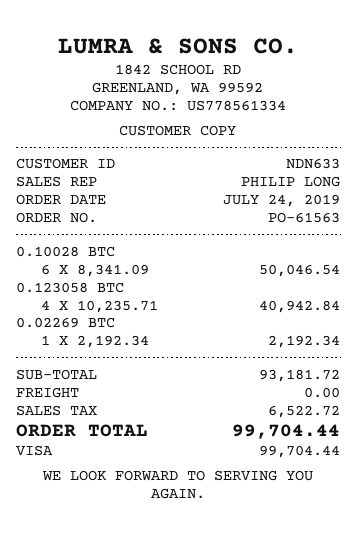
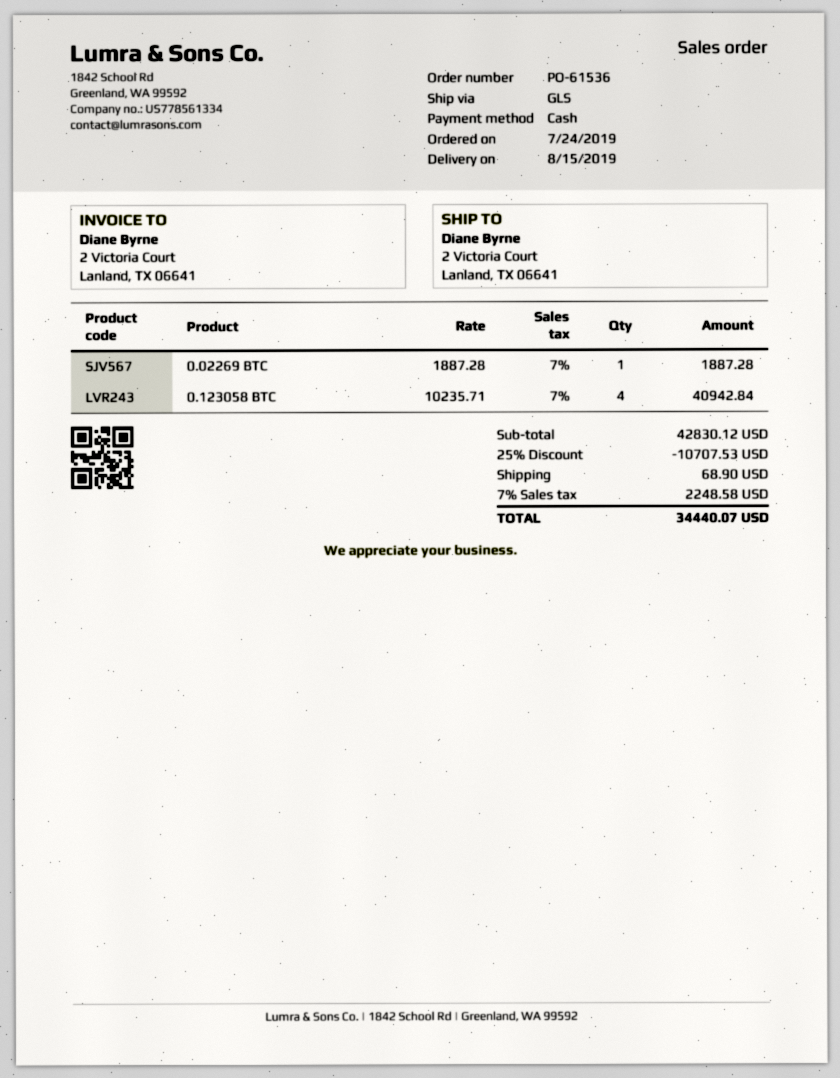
order number: PO-61563 -> PO-61536
payment method: Visa -> cash
0.10028 BTC: 6 x 8341.09 = 50046.54 -> none
0.02269 BTC: 1 x 2192.34 = 2192.34 -> 1 x 1887.28 = 1887.28
subtotal: 93181.72 -> 42830.12
discount: none -> 25% = 10707.53
shipping: 0.00 -> 68.90
tax: 6522.72 -> 2248.58
total: 99704.44 -> 34440.07

